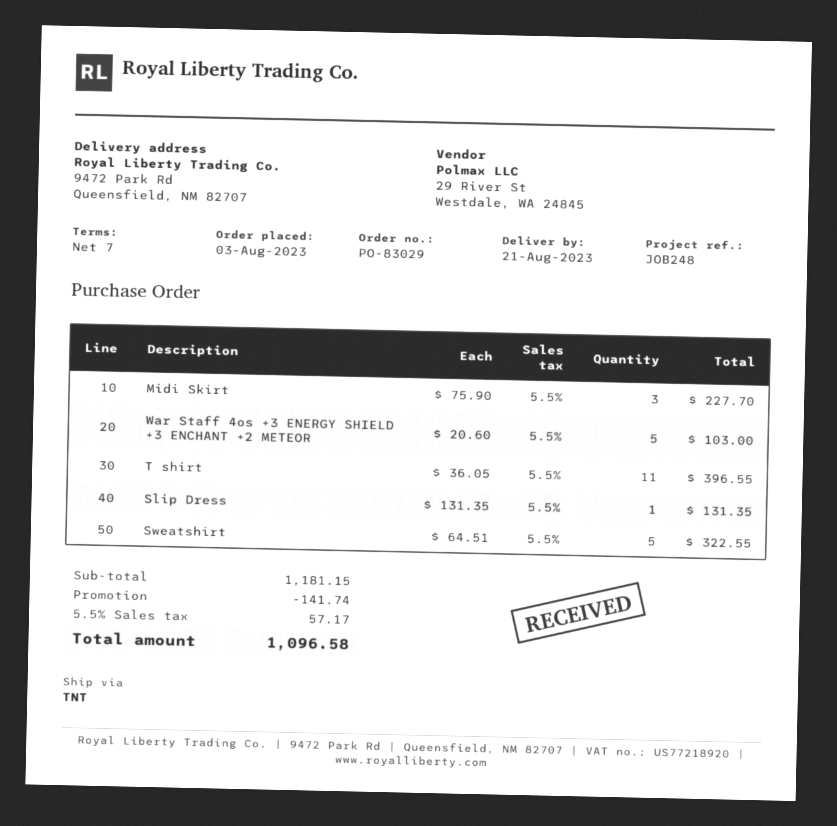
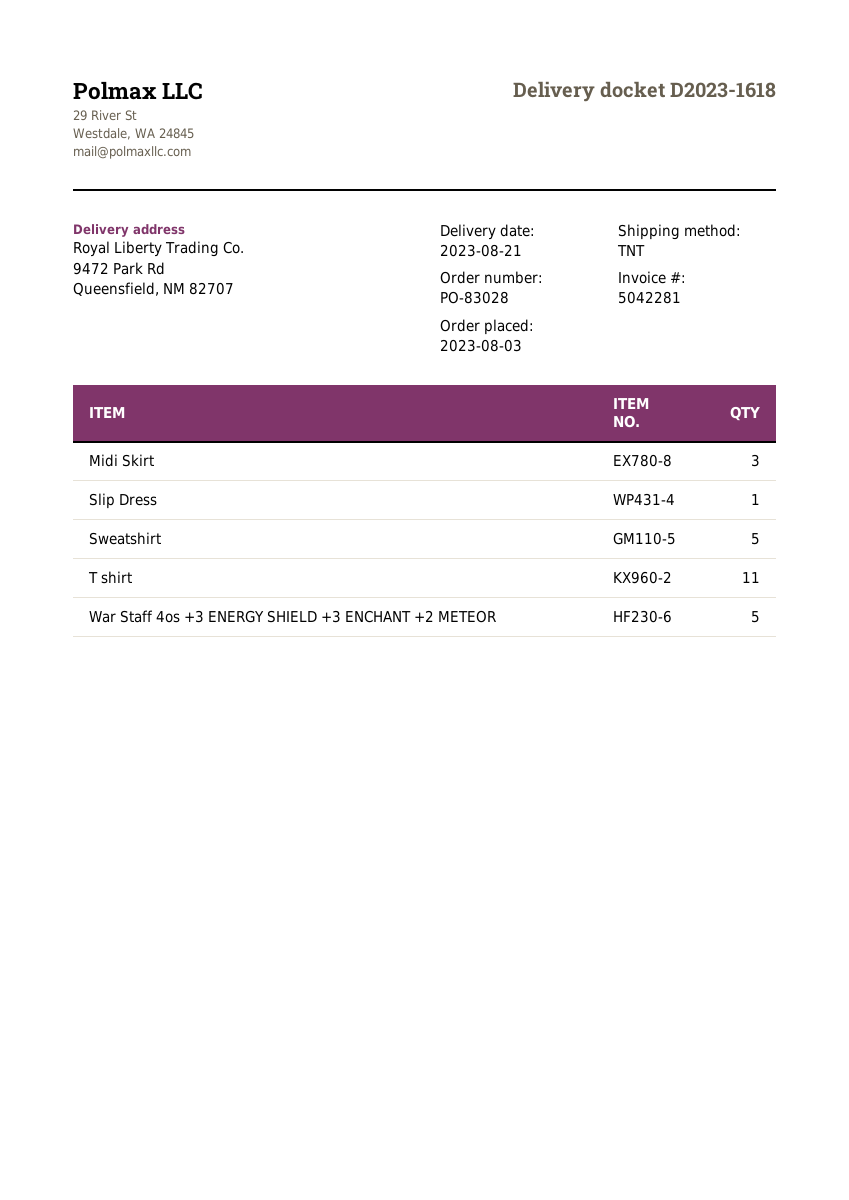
order number: PO-83029 -> PO-83028

